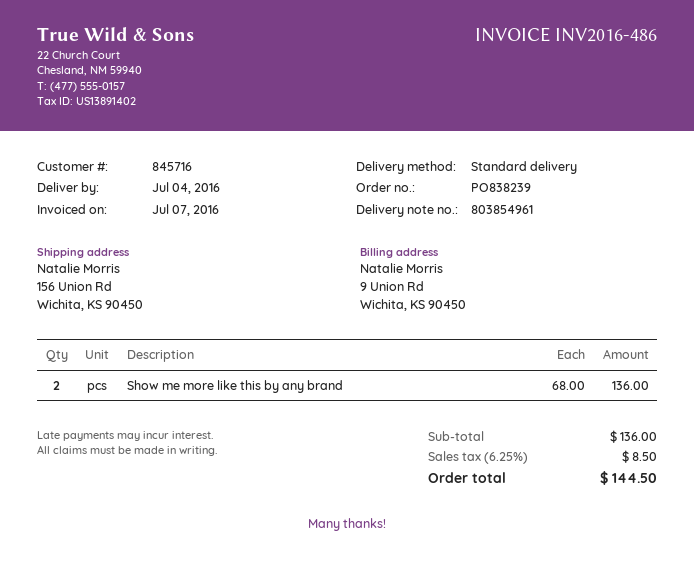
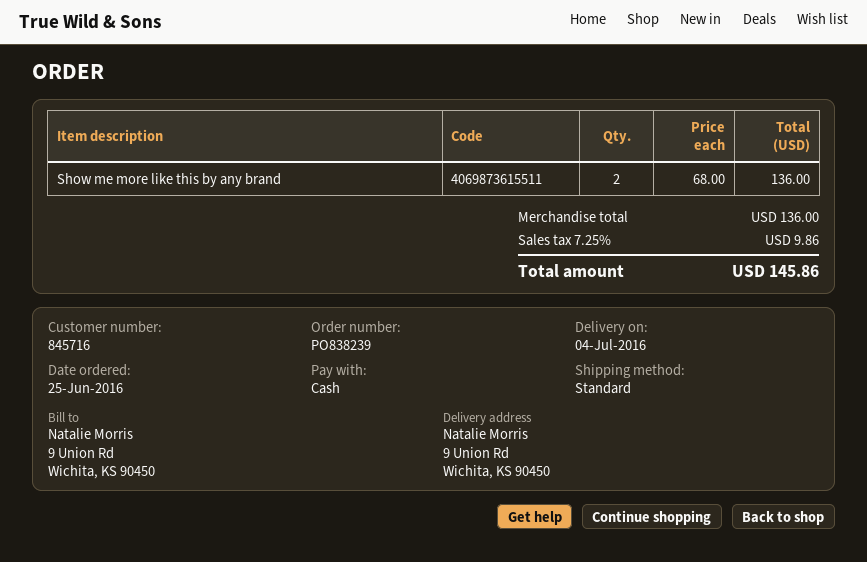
ship to: 156 Union Rd, Wichita, KS 90450 -> 9 Union Rd, Wichita, KS 90450
tax: 6.25% = 8.50 -> 7.25% = 9.86
total: 144.50 -> 145.86

